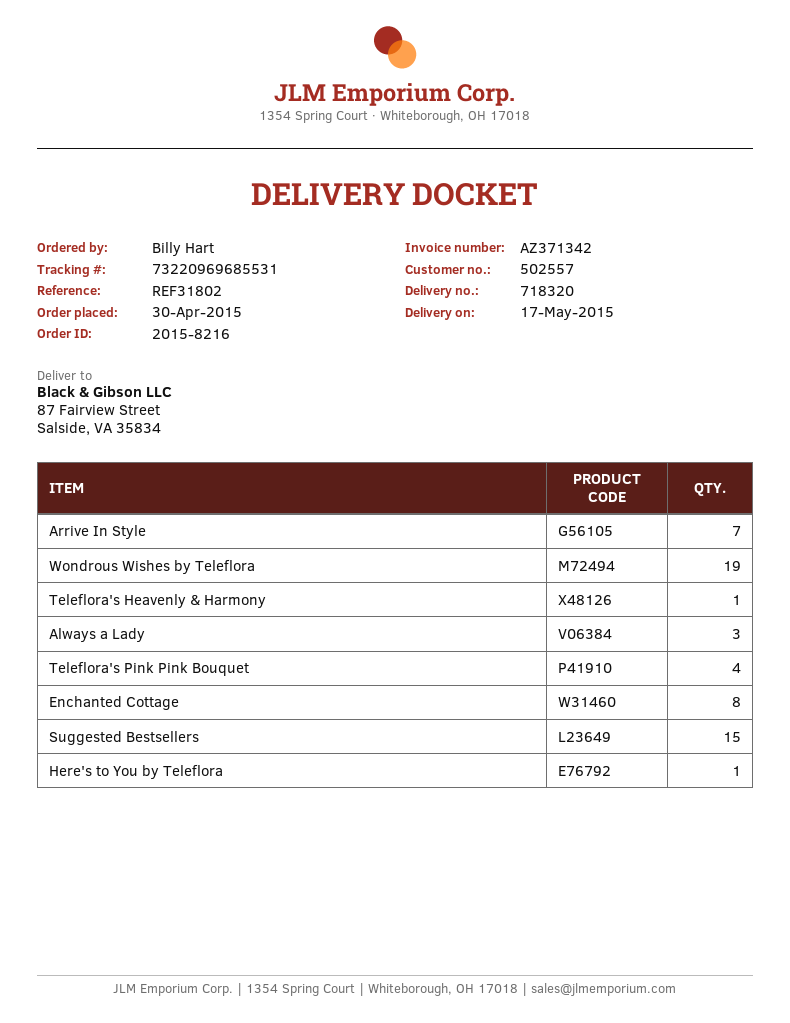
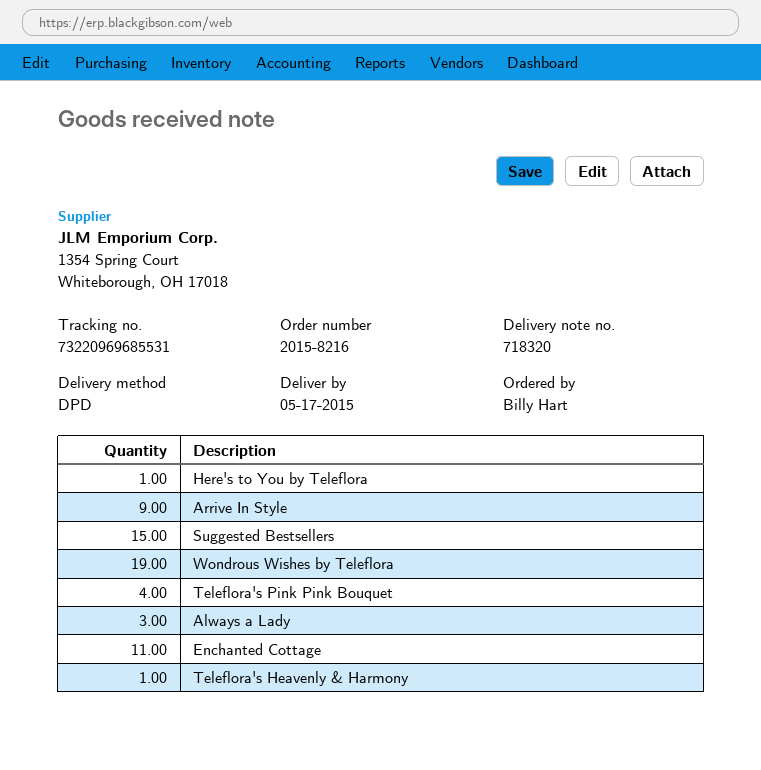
Arrive In Style: 7 -> 9
Enchanted Cottage: 8 -> 11

